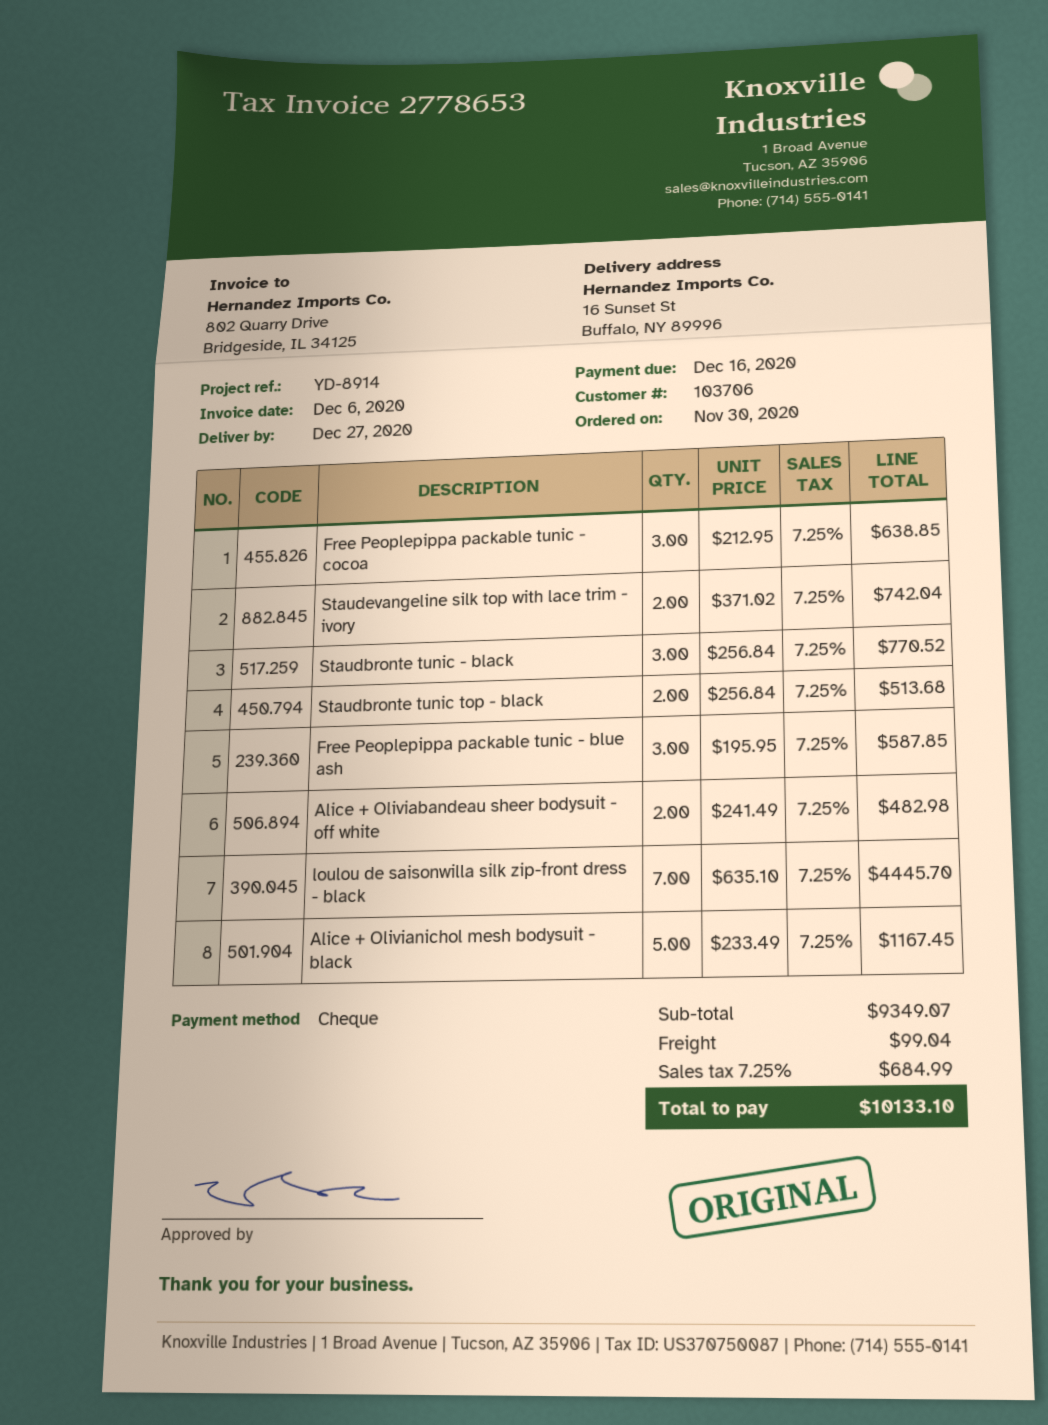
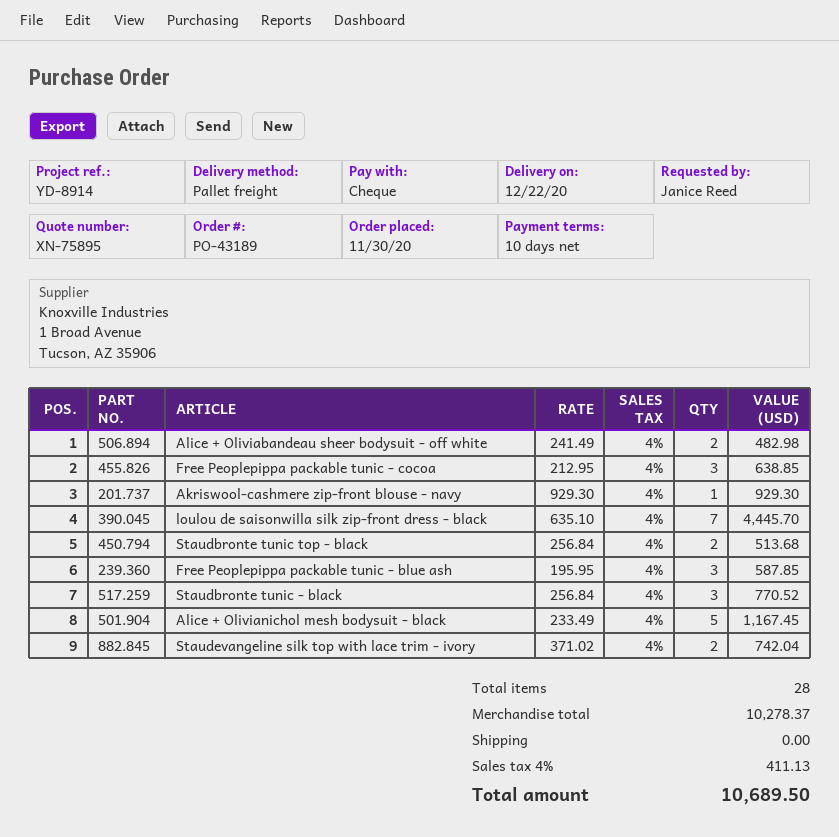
delivery date: 2020-12-27 -> 2020-12-22
Akriswool-cashmere zip-front blouse - navy: none -> 1 x 929.30 = 929.30
subtotal: 9349.07 -> 10278.37
shipping: 99.04 -> 0.00
tax: 7.25% = 684.99 -> 4% = 411.13
total: 10133.10 -> 10689.50

